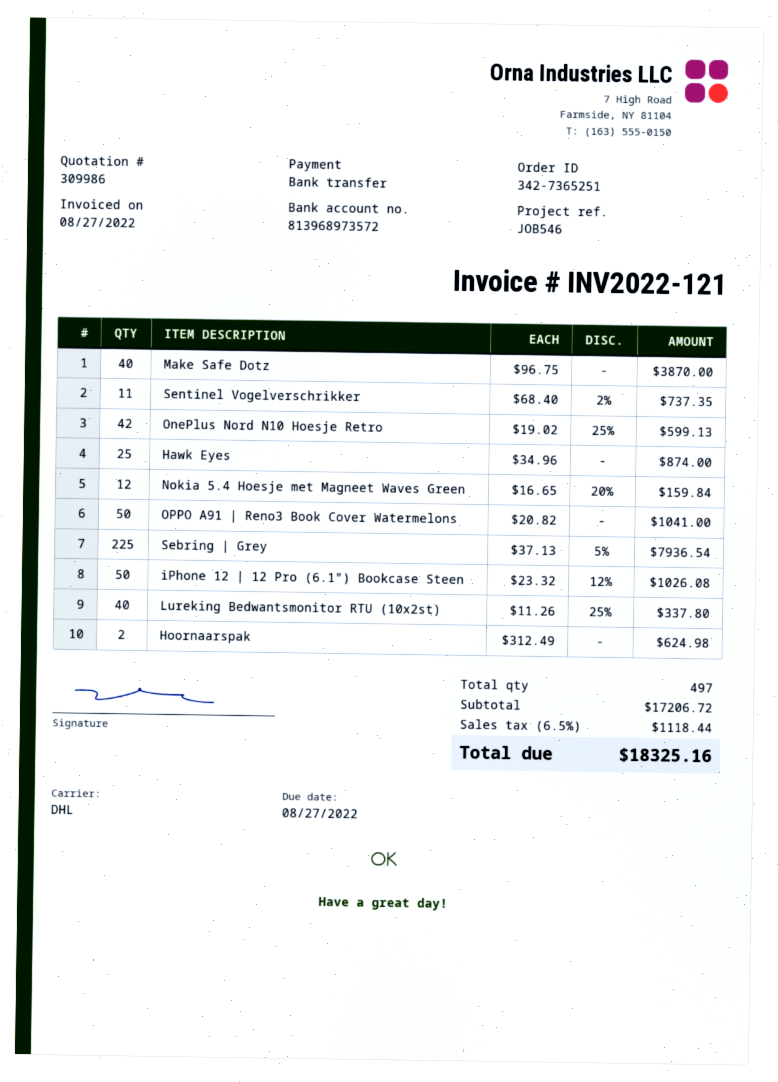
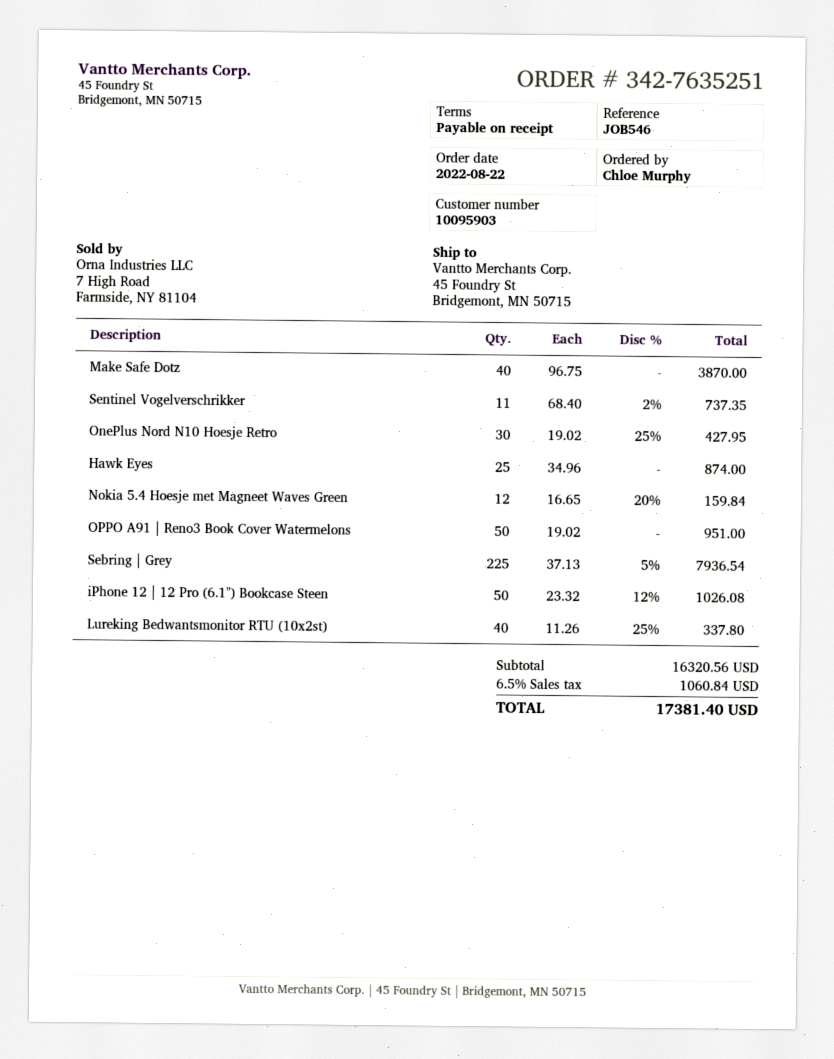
order number: 342-7365251 -> 342-7635251
OnePlus Nord N10 Hoesje Retro: 42 x 19.02 - 25% = 599.13 -> 30 x 19.02 - 25% = 427.95
OPPO A91 | Reno3 Book Cover Watermelons: 50 x 20.82 = 1041.00 -> 50 x 19.02 = 951.00
Hoornaarspak: 2 x 312.49 = 624.98 -> none
subtotal: 17206.72 -> 16320.56
tax: 6.5% = 1118.44 -> 6.5% = 1060.84
total: 18325.16 -> 17381.40

